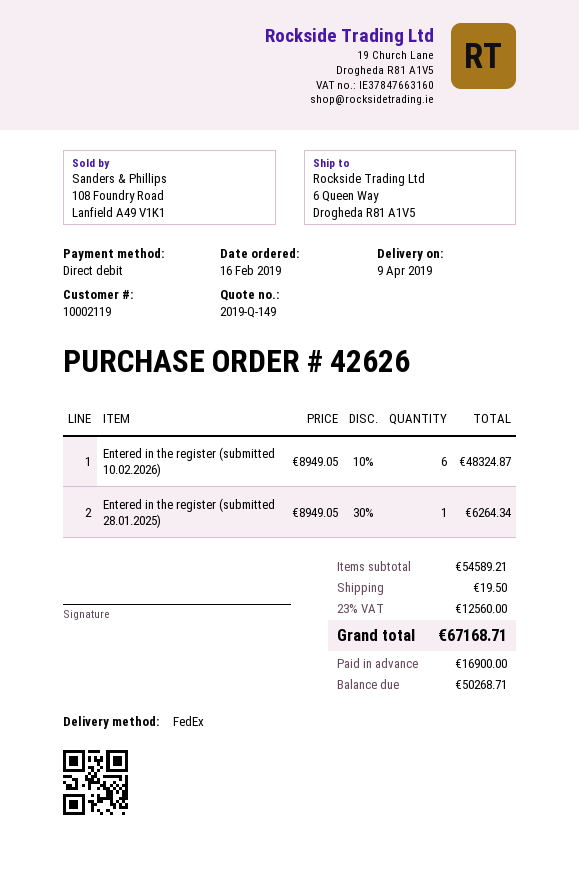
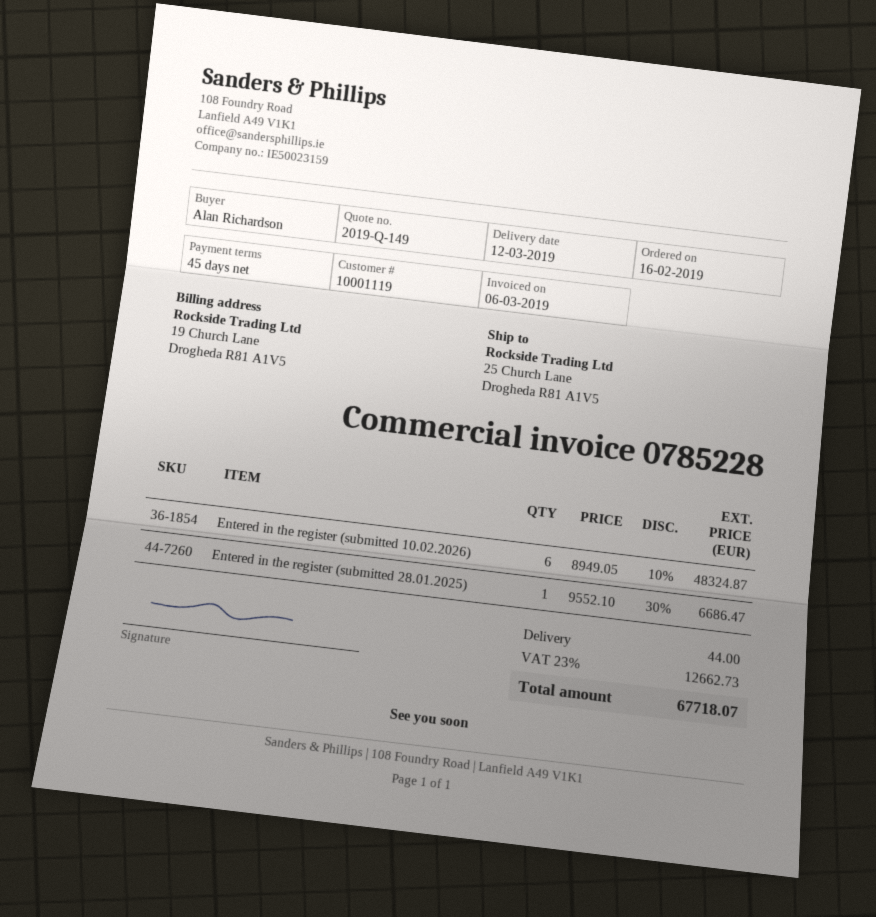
delivery date: 2019-04-09 -> 2019-03-12
customer number: 10002119 -> 10001119
ship to: 6 Queen Way, Drogheda R81 A1V5 -> 25 Church Lane, Drogheda R81 A1V5
Entered in the register (submitted 28.01.2025): 1 x 8949.05 - 30% = 6264.34 -> 1 x 9552.10 - 30% = 6686.47
shipping: 19.50 -> 44.00
tax: 23% = 12560.00 -> 23% = 12662.73
total: 67168.71 -> 67718.07

